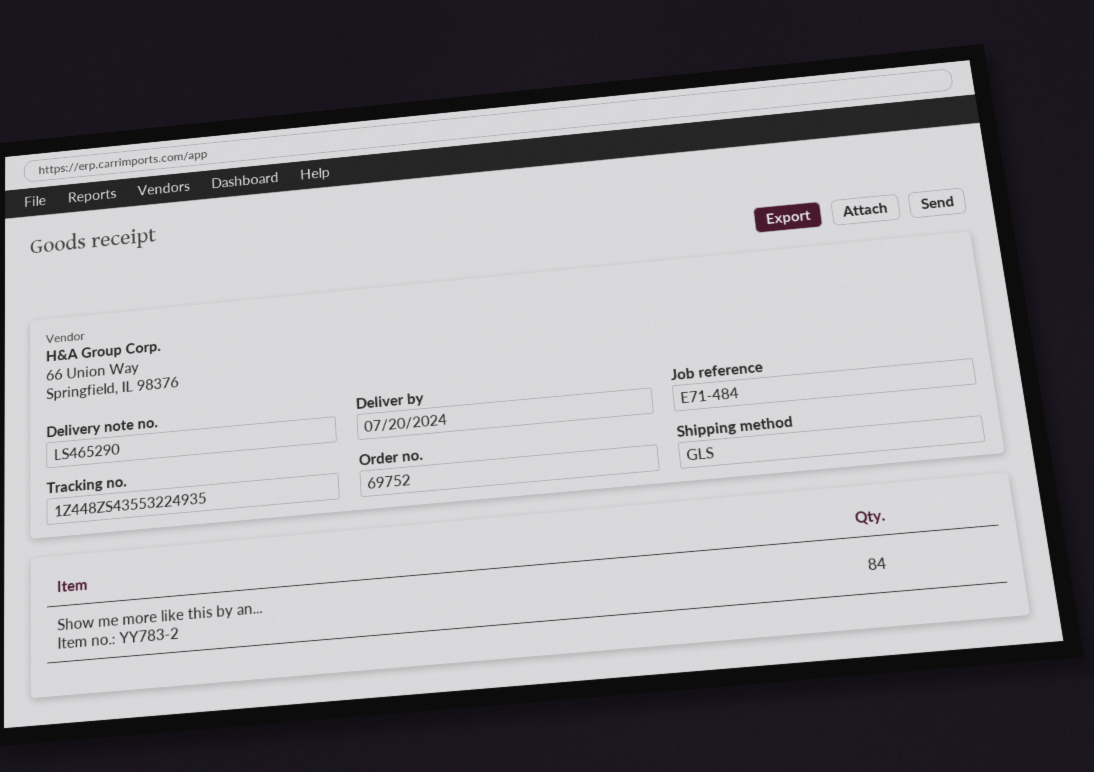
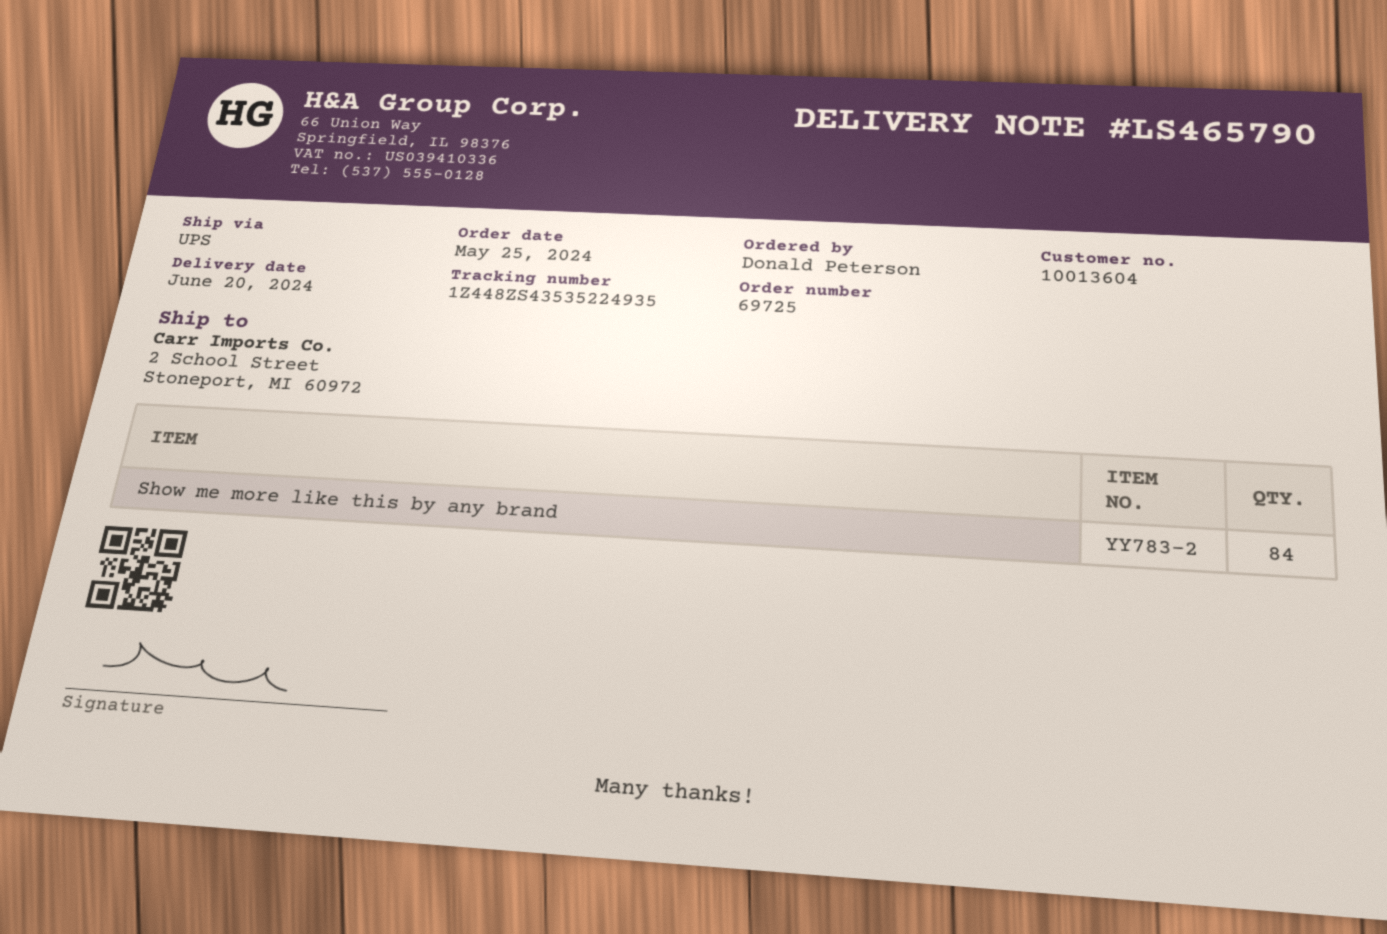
order number: 69752 -> 69725
delivery note number: LS465290 -> LS465790
delivery date: 2024-07-20 -> 2024-06-20
shipping method: GLS -> UPS
tracking number: 1Z448ZS43553224935 -> 1Z448ZS43535224935

